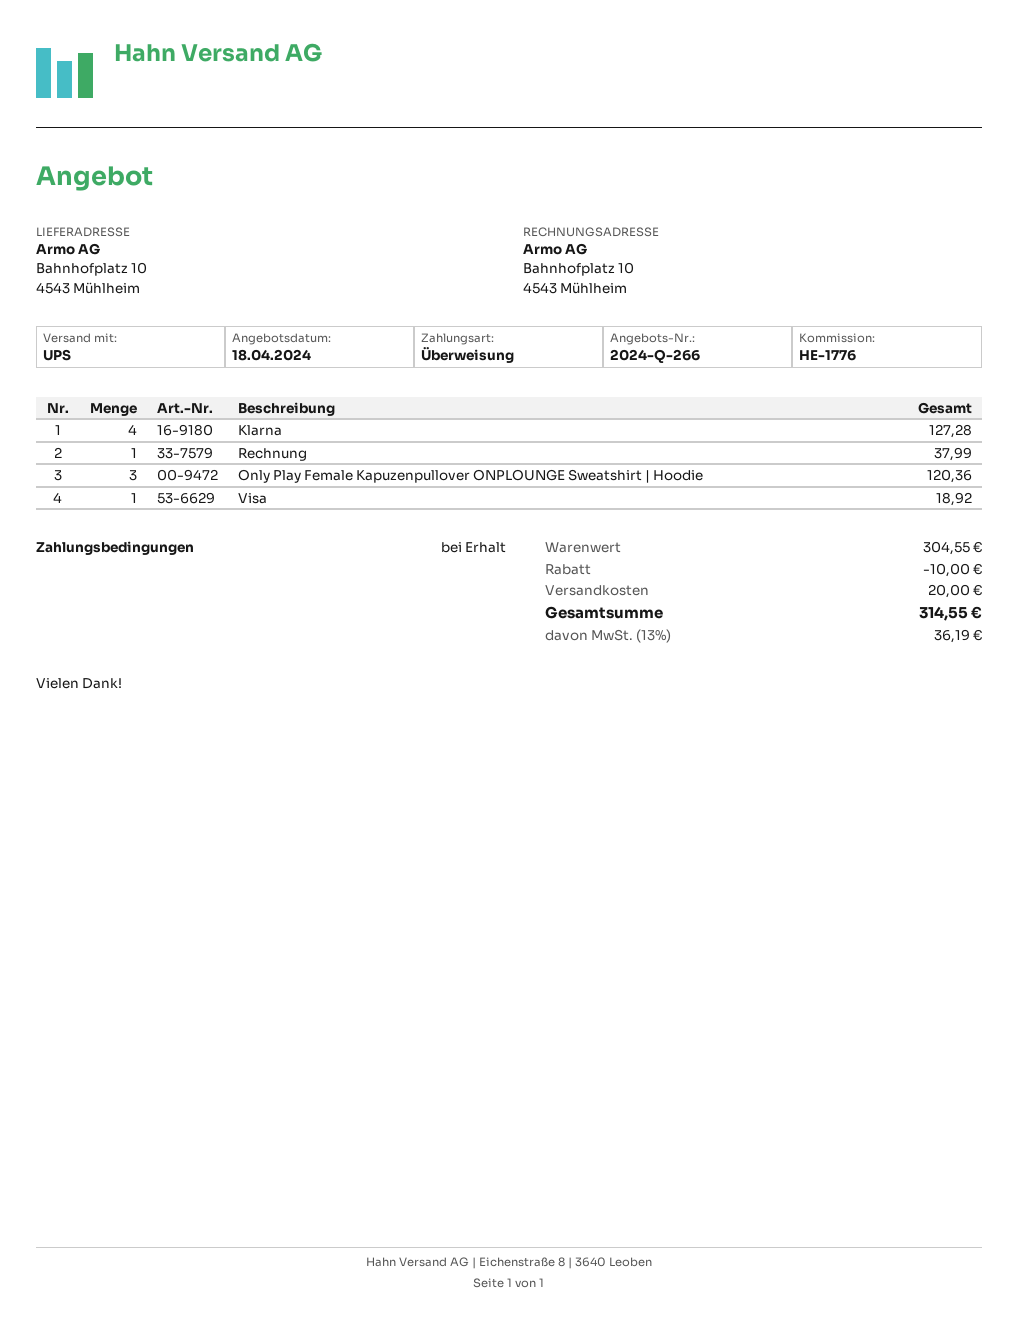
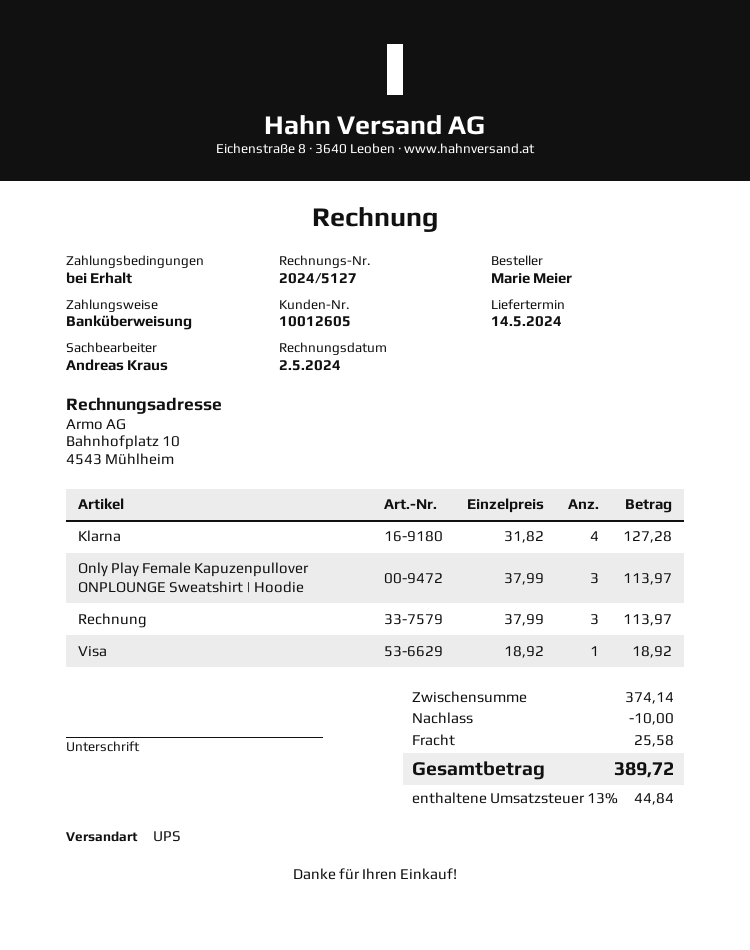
Rechnung: 1 for 37.99 -> 3 for 113.97
Only Play Female Kapuzenpullover ONPLOUNGE Sweatshirt | Hoodie: 3 for 120.36 -> 3 for 113.97
subtotal: 304.55 -> 374.14
shipping: 20.00 -> 25.58
tax: 13% = 36.19 -> 13% = 44.84
total: 314.55 -> 389.72

